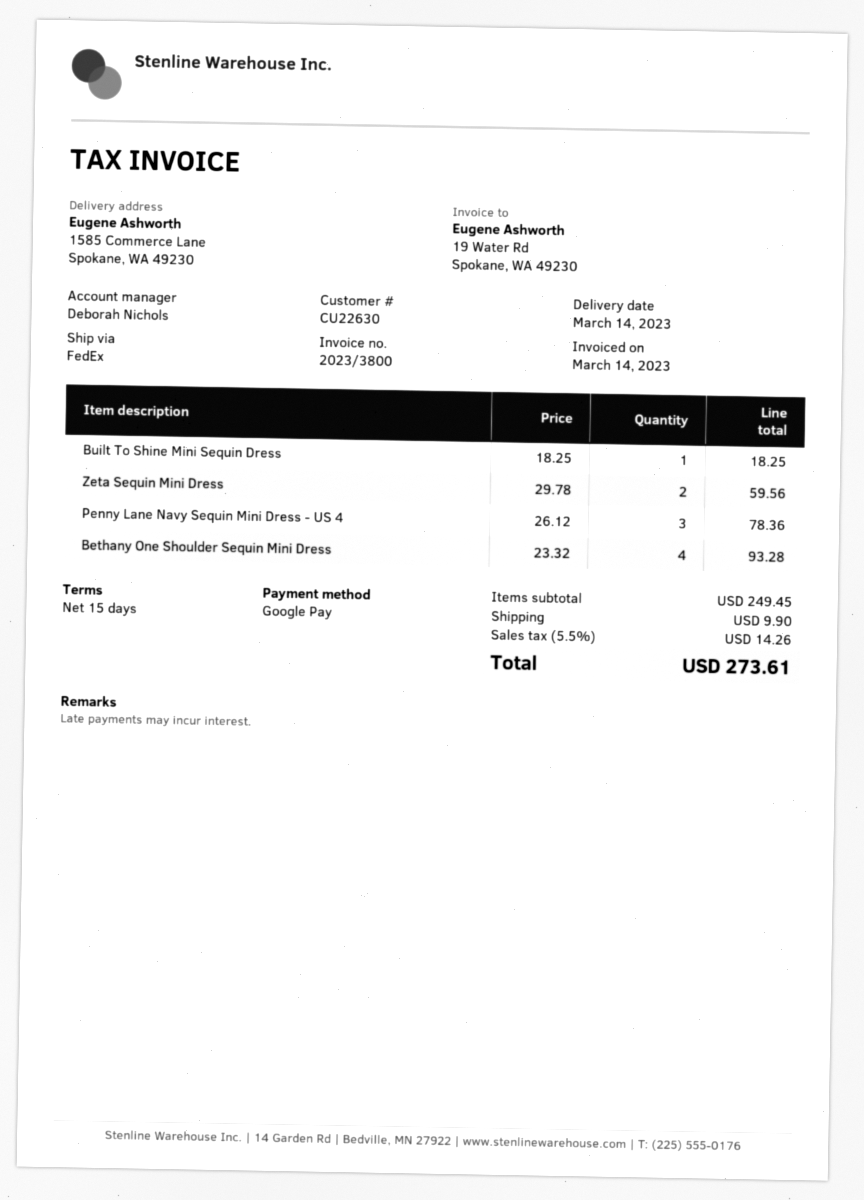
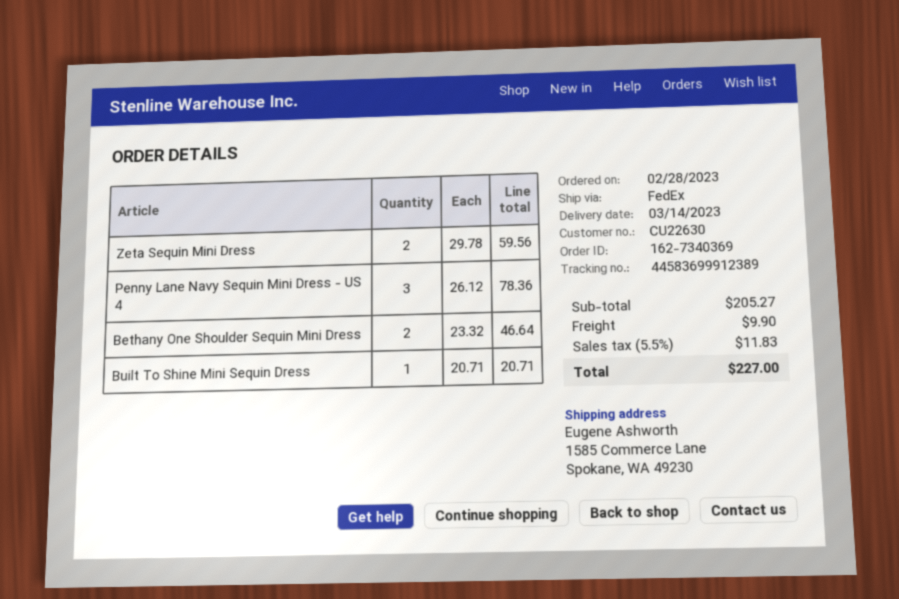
Built To Shine Mini Sequin Dress: 1 x 18.25 = 18.25 -> 1 x 20.71 = 20.71
Bethany One Shoulder Sequin Mini Dress: 4 x 23.32 = 93.28 -> 2 x 23.32 = 46.64
subtotal: 249.45 -> 205.27
tax: 5.5% = 14.26 -> 5.5% = 11.83
total: 273.61 -> 227.00

